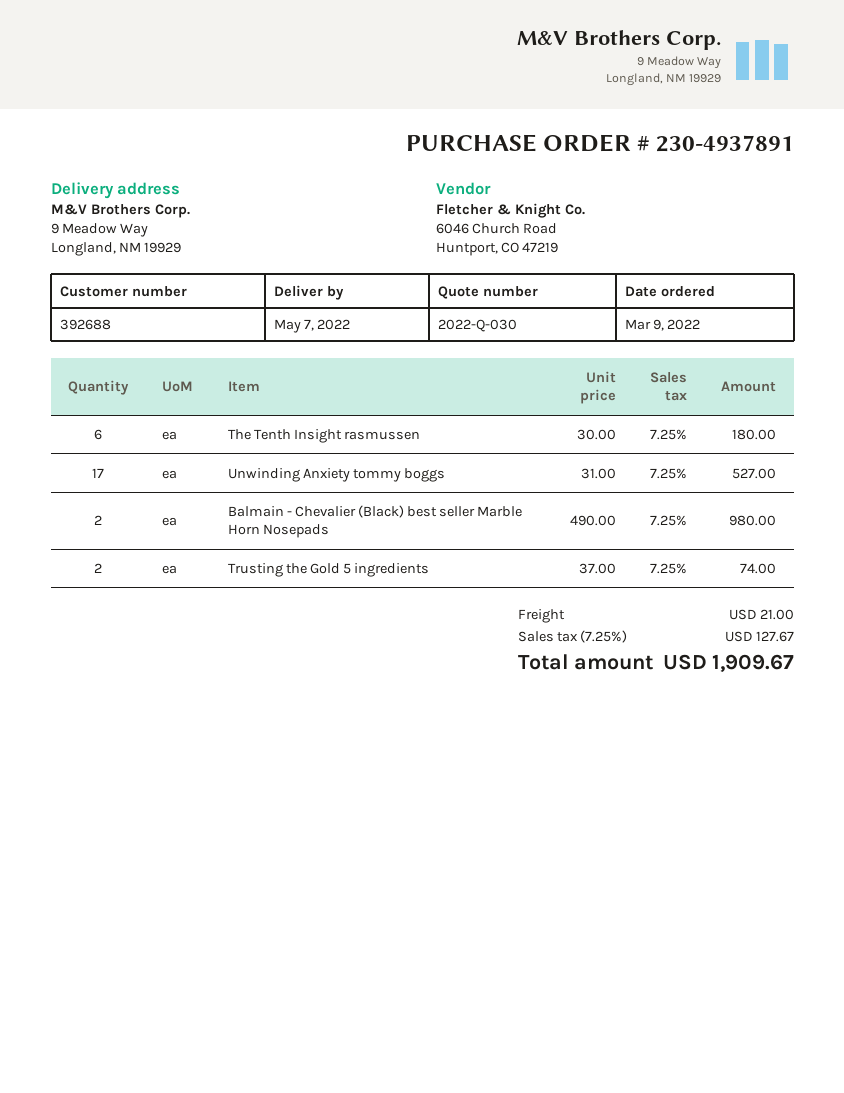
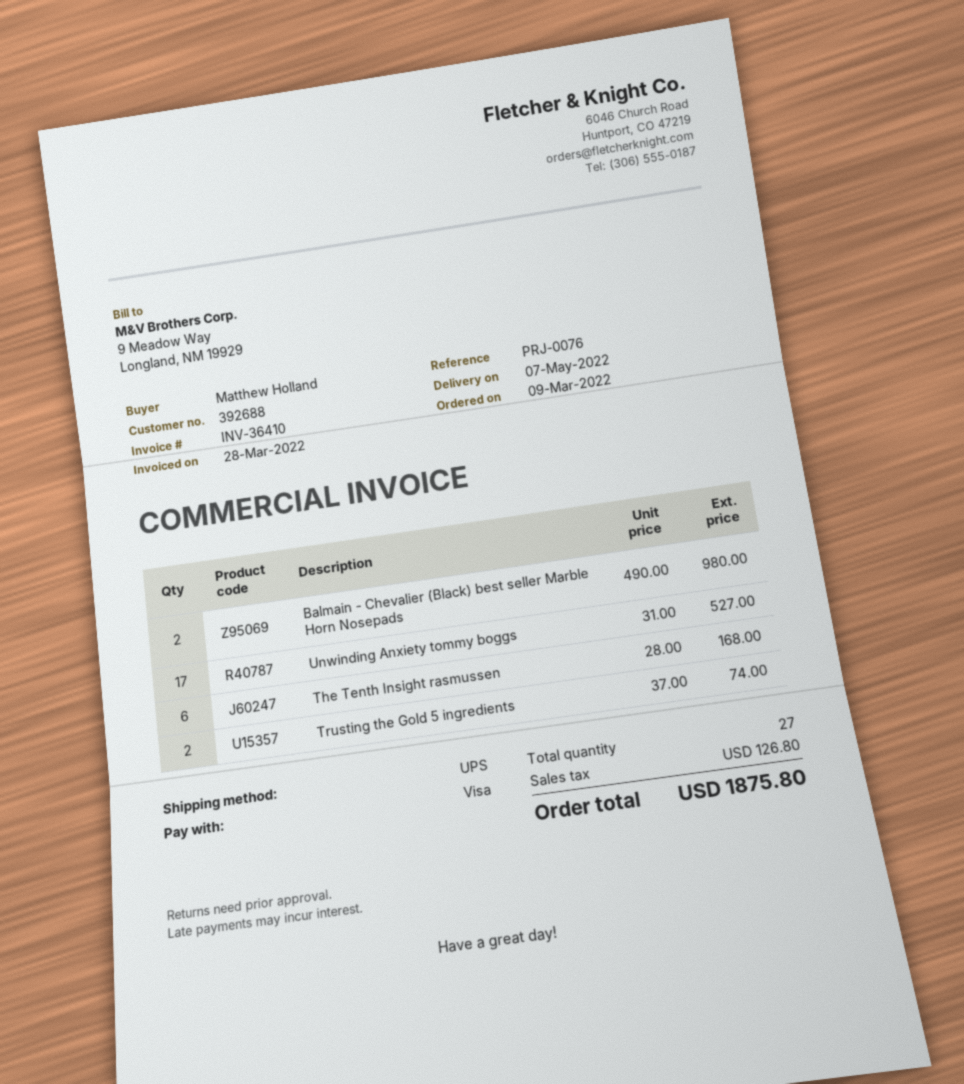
The Tenth Insight rasmussen: 6 x 30.00 = 180.00 -> 6 x 28.00 = 168.00
shipping: 21.00 -> none
tax: 127.67 -> 126.80
total: 1909.67 -> 1875.80

